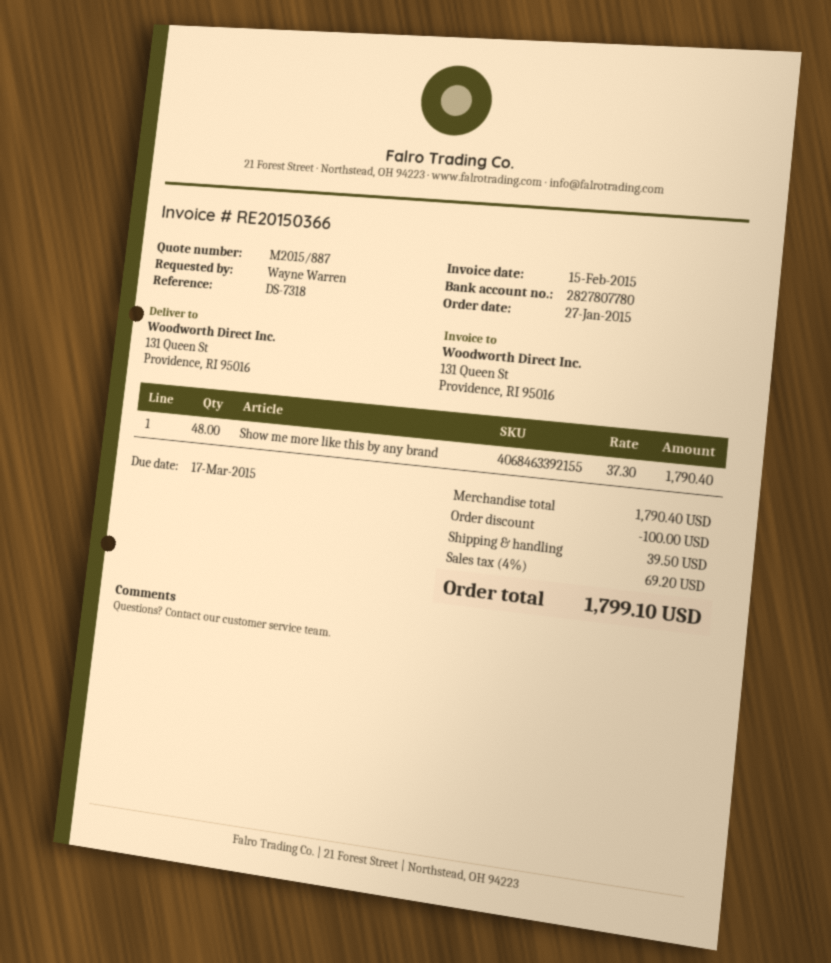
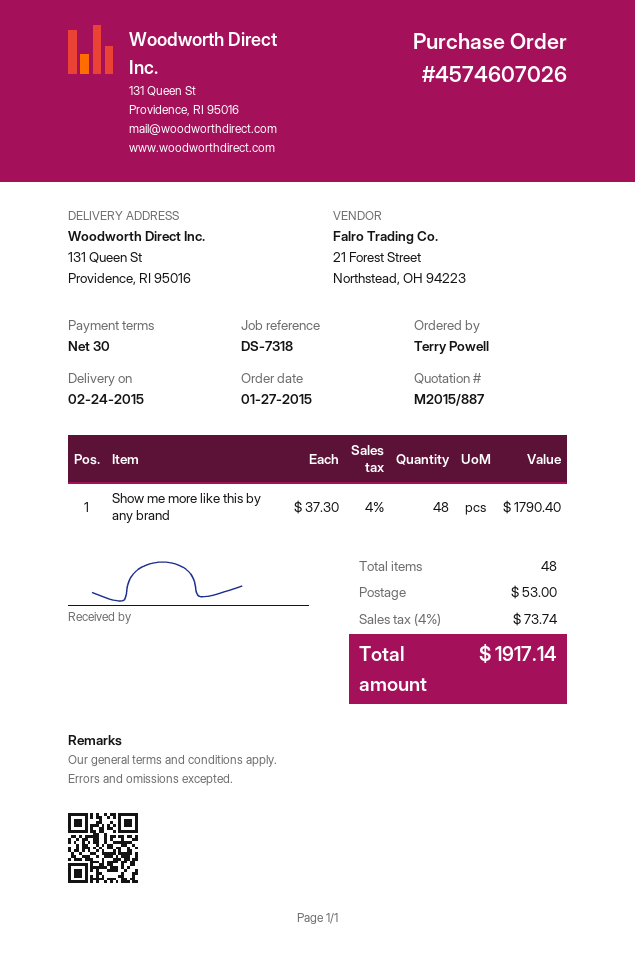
ordered by: Wayne Warren -> Terry Powell
discount: 100.00 -> none
shipping: 39.50 -> 53.00
tax: 4% = 69.20 -> 4% = 73.74
total: 1799.10 -> 1917.14

